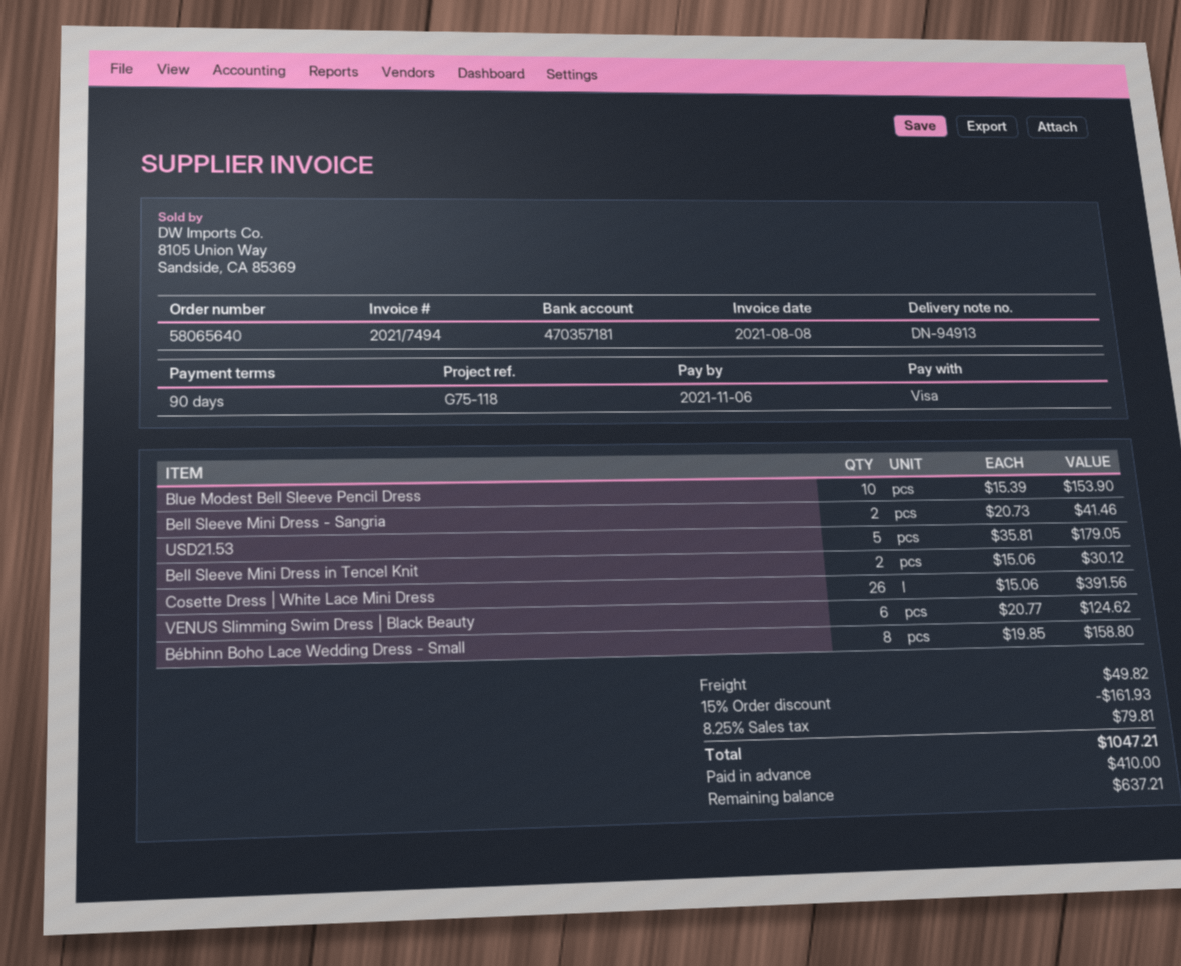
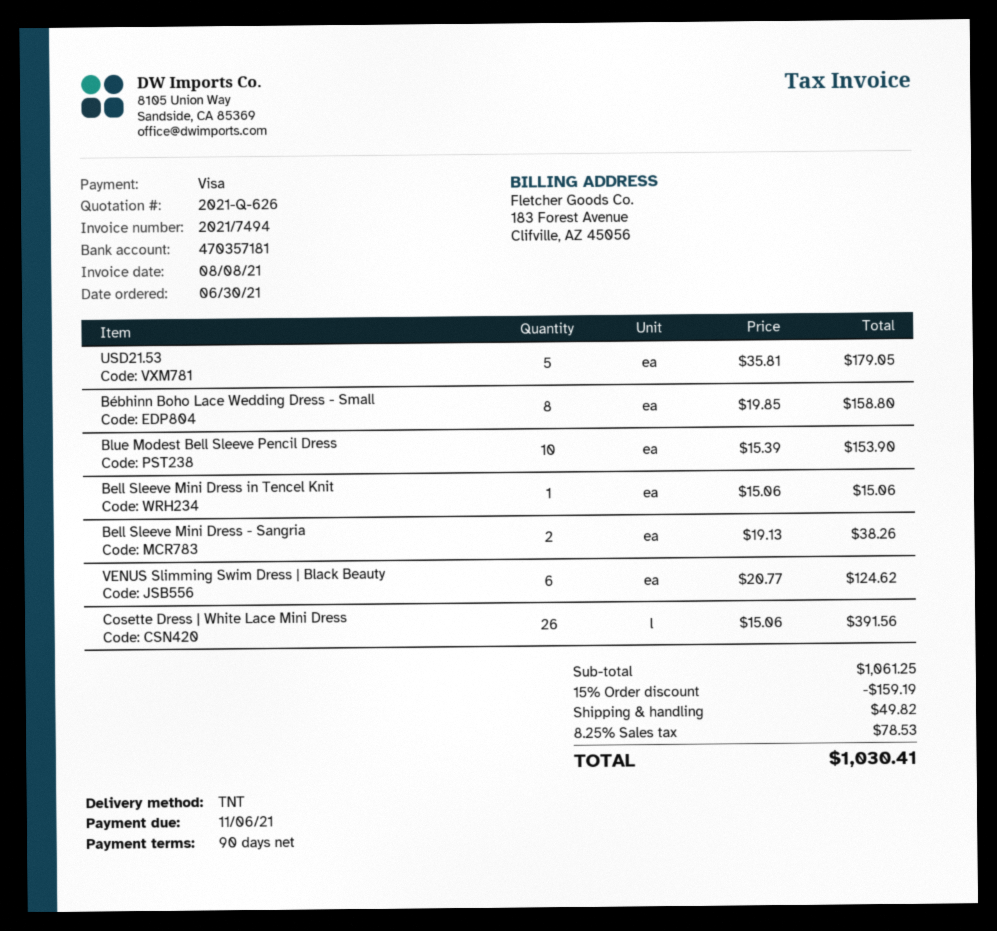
Bell Sleeve Mini Dress - Sangria: 2 x 20.73 = 41.46 -> 2 x 19.13 = 38.26
Bell Sleeve Mini Dress in Tencel Knit: 2 x 15.06 = 30.12 -> 1 x 15.06 = 15.06
discount: 15% = 161.93 -> 15% = 159.19
tax: 8.25% = 79.81 -> 8.25% = 78.53
total: 1047.21 -> 1030.41

